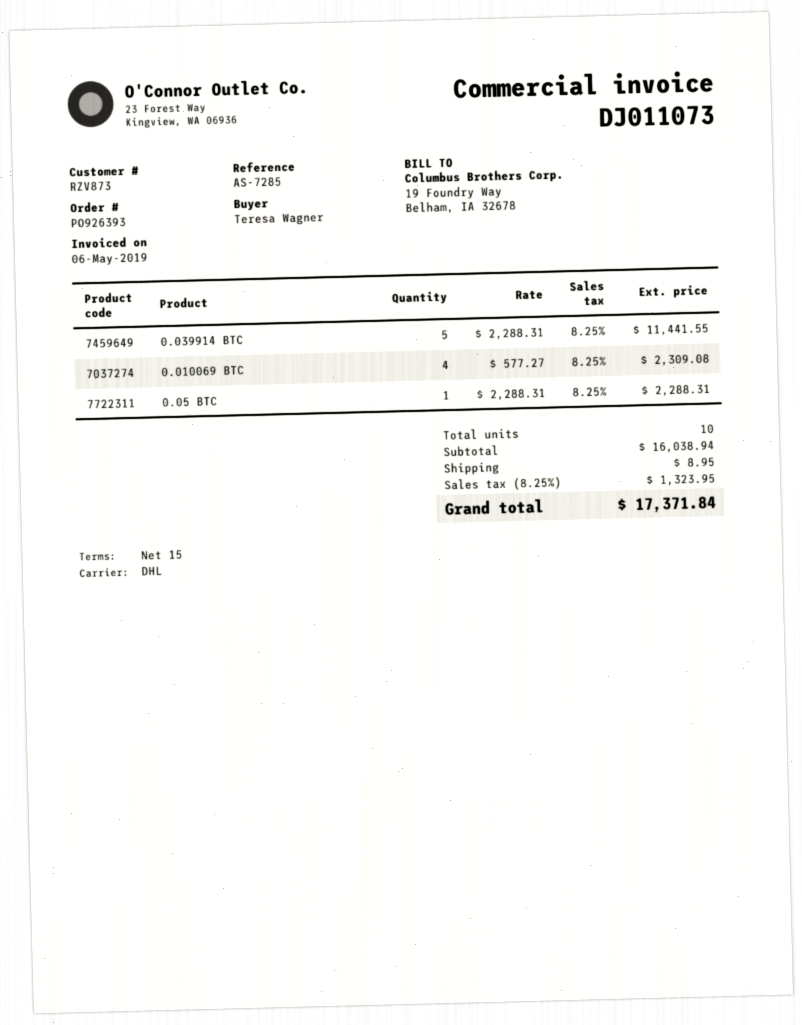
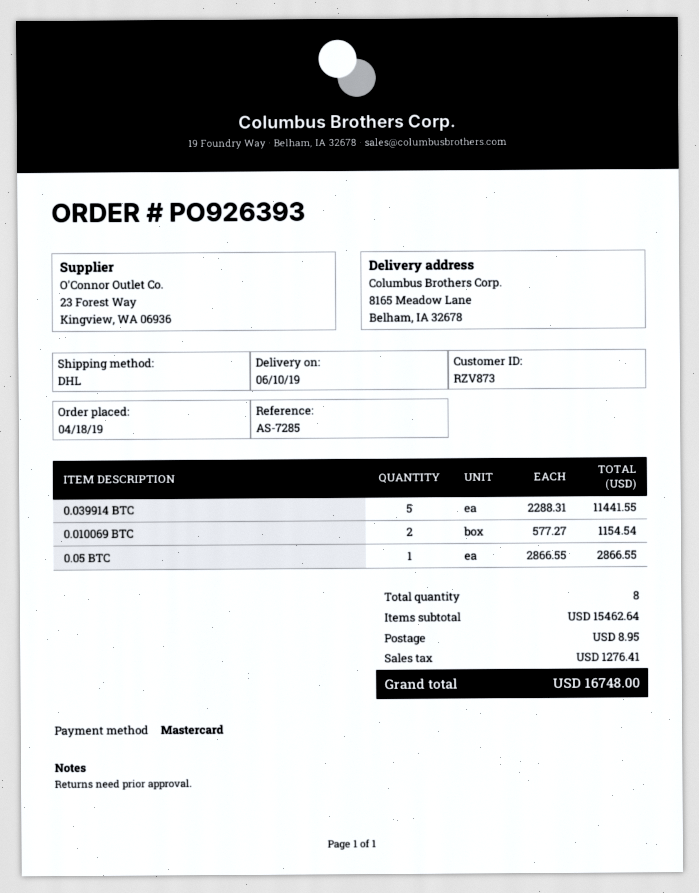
0.010069 BTC: 4 x 577.27 = 2309.08 -> 2 x 577.27 = 1154.54
0.05 BTC: 1 x 2288.31 = 2288.31 -> 1 x 2866.55 = 2866.55
total quantity: 10 -> 8
subtotal: 16038.94 -> 15462.64
tax: 1323.95 -> 1276.41
total: 17371.84 -> 16748.00

